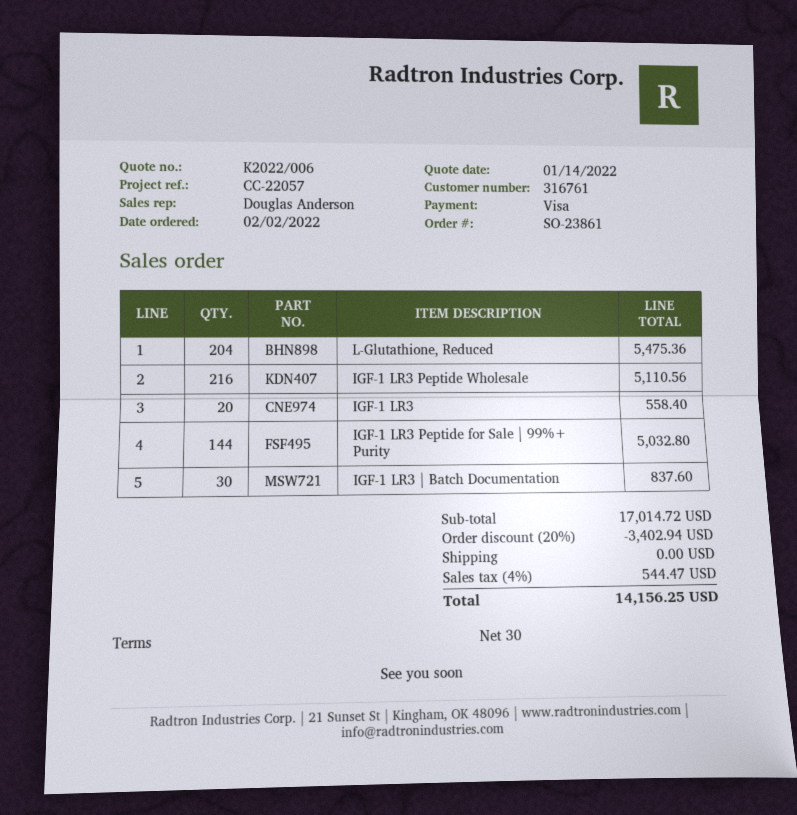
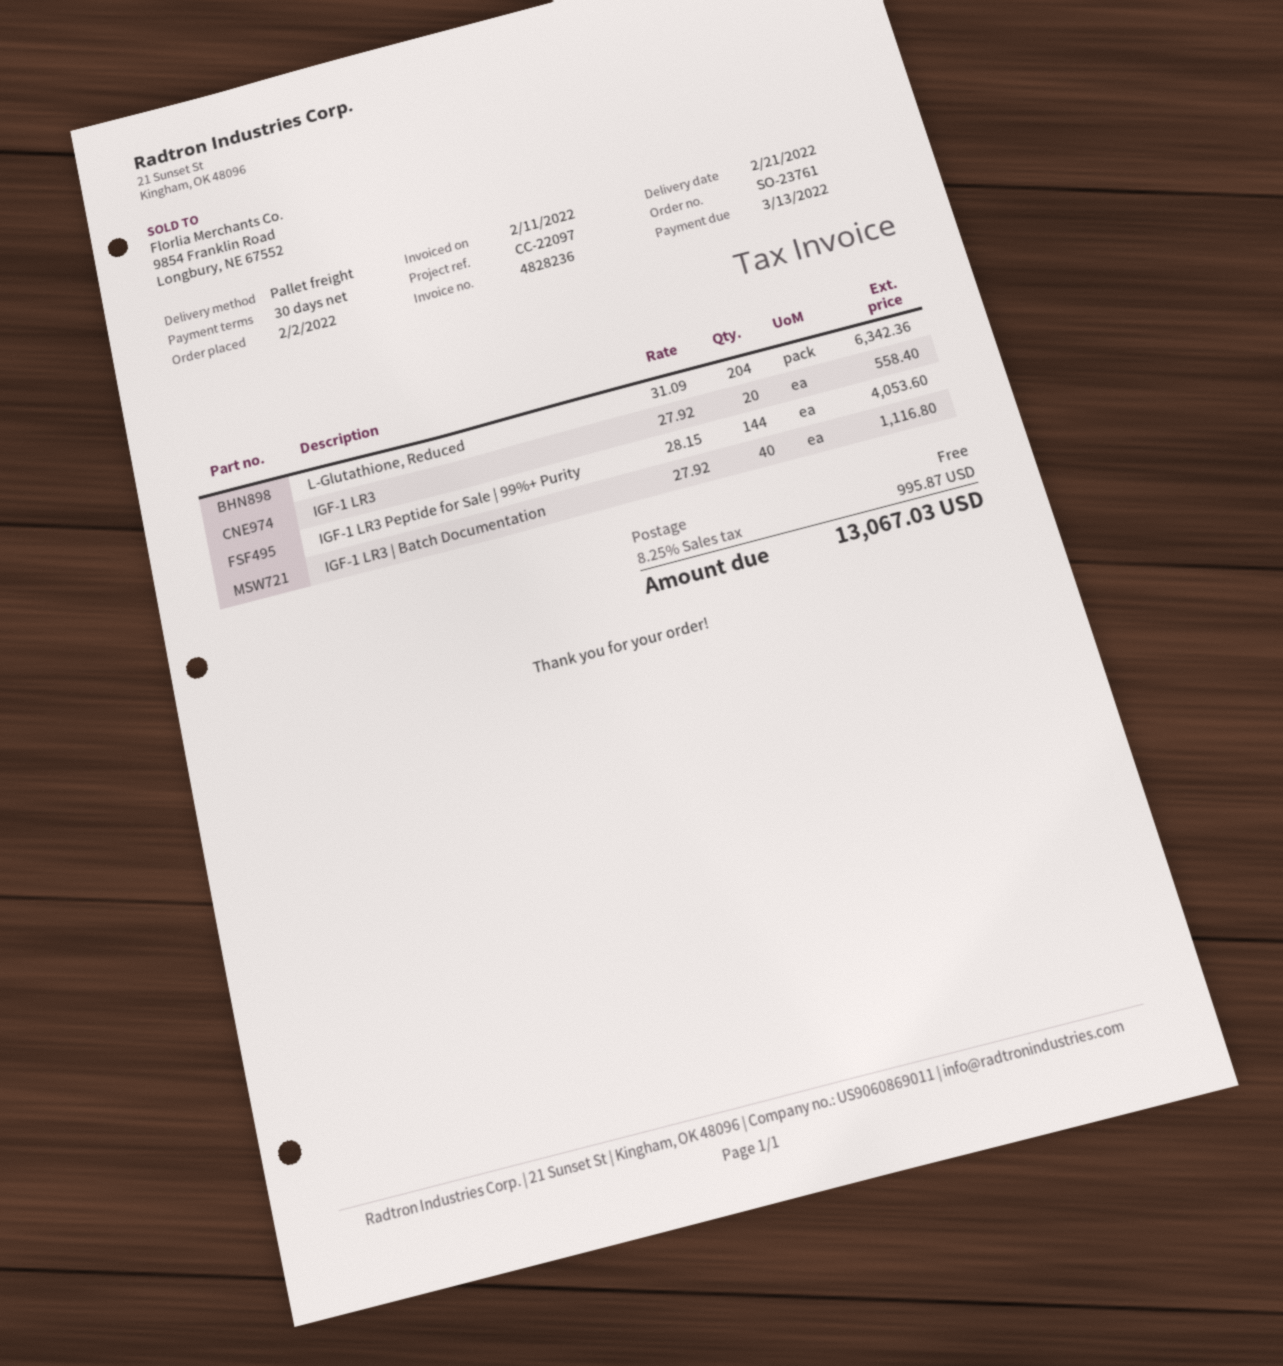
order number: SO-23861 -> SO-23761
reference: CC-22057 -> CC-22097
L-Glutathione, Reduced: 204 for 5475.36 -> 204 for 6342.36
IGF-1 LR3 Peptide Wholesale: 216 for 5110.56 -> none
IGF-1 LR3 Peptide for Sale | 99%+ Purity: 144 for 5032.80 -> 144 for 4053.60
IGF-1 LR3 | Batch Documentation: 30 for 837.60 -> 40 for 1116.80
discount: 20% = 3402.94 -> none
tax: 4% = 544.47 -> 8.25% = 995.87
total: 14156.25 -> 13067.03

